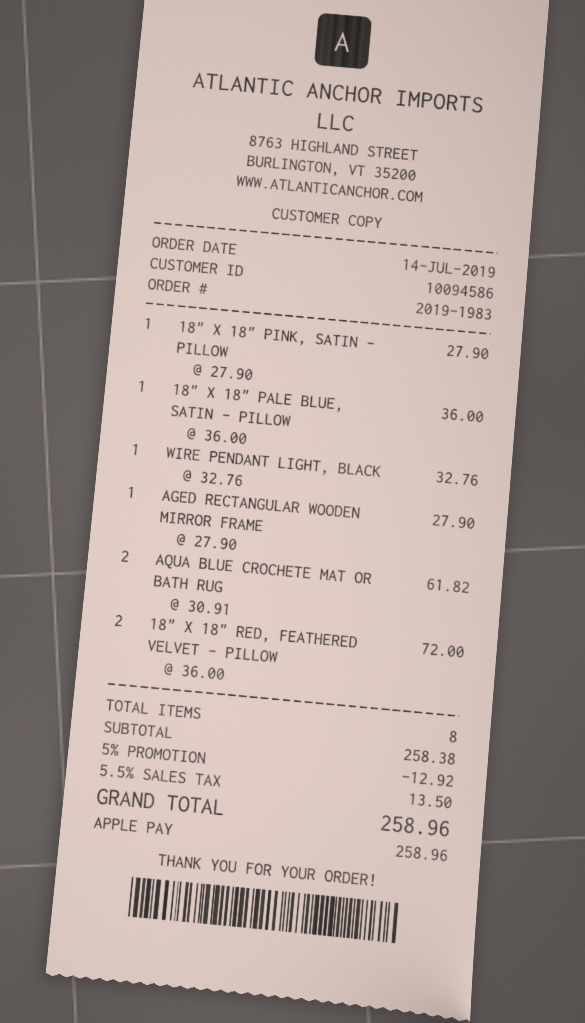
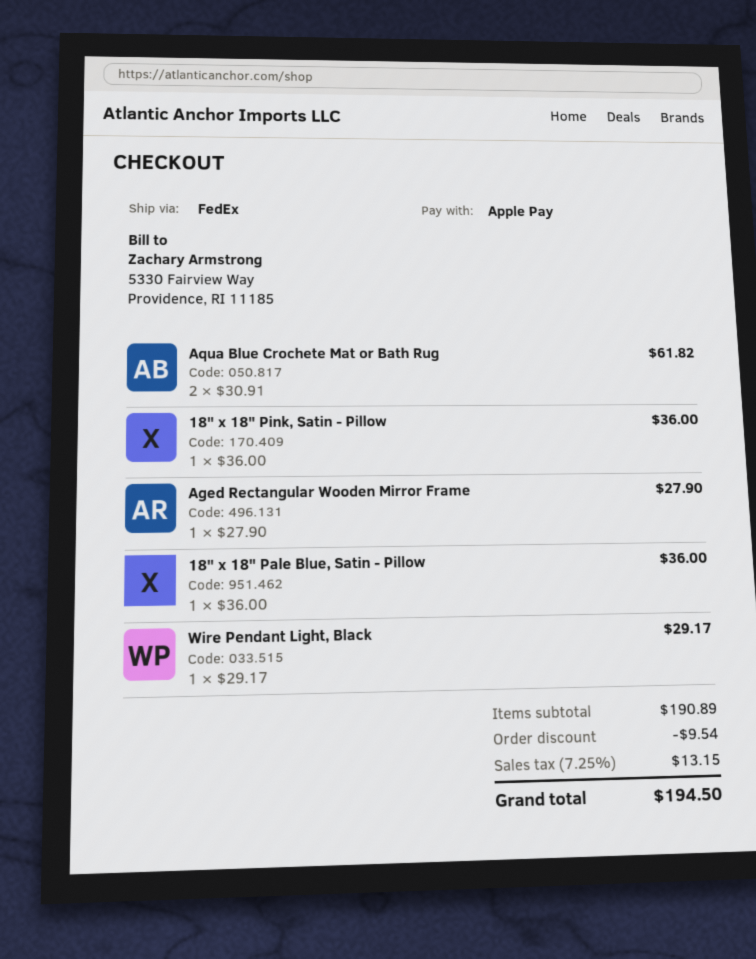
18" X 18" PINK, SATIN - PILLOW: 1 x 27.90 = 27.90 -> 1 x 36.00 = 36.00
WIRE PENDANT LIGHT, BLACK: 1 x 32.76 = 32.76 -> 1 x 29.17 = 29.17
18" X 18" RED, FEATHERED VELVET - PILLOW: 2 x 36.00 = 72.00 -> none
subtotal: 258.38 -> 190.89
discount: 12.92 -> 9.54
tax: 5.5% = 13.50 -> 7.25% = 13.15
total: 258.96 -> 194.50

